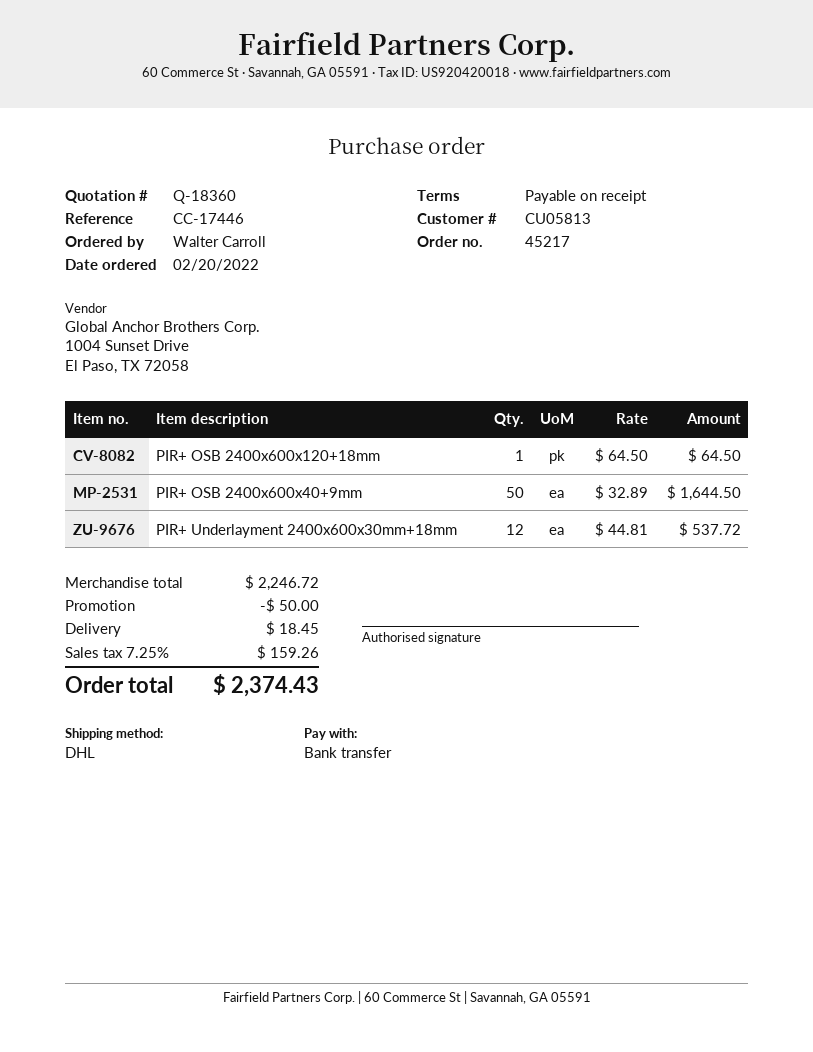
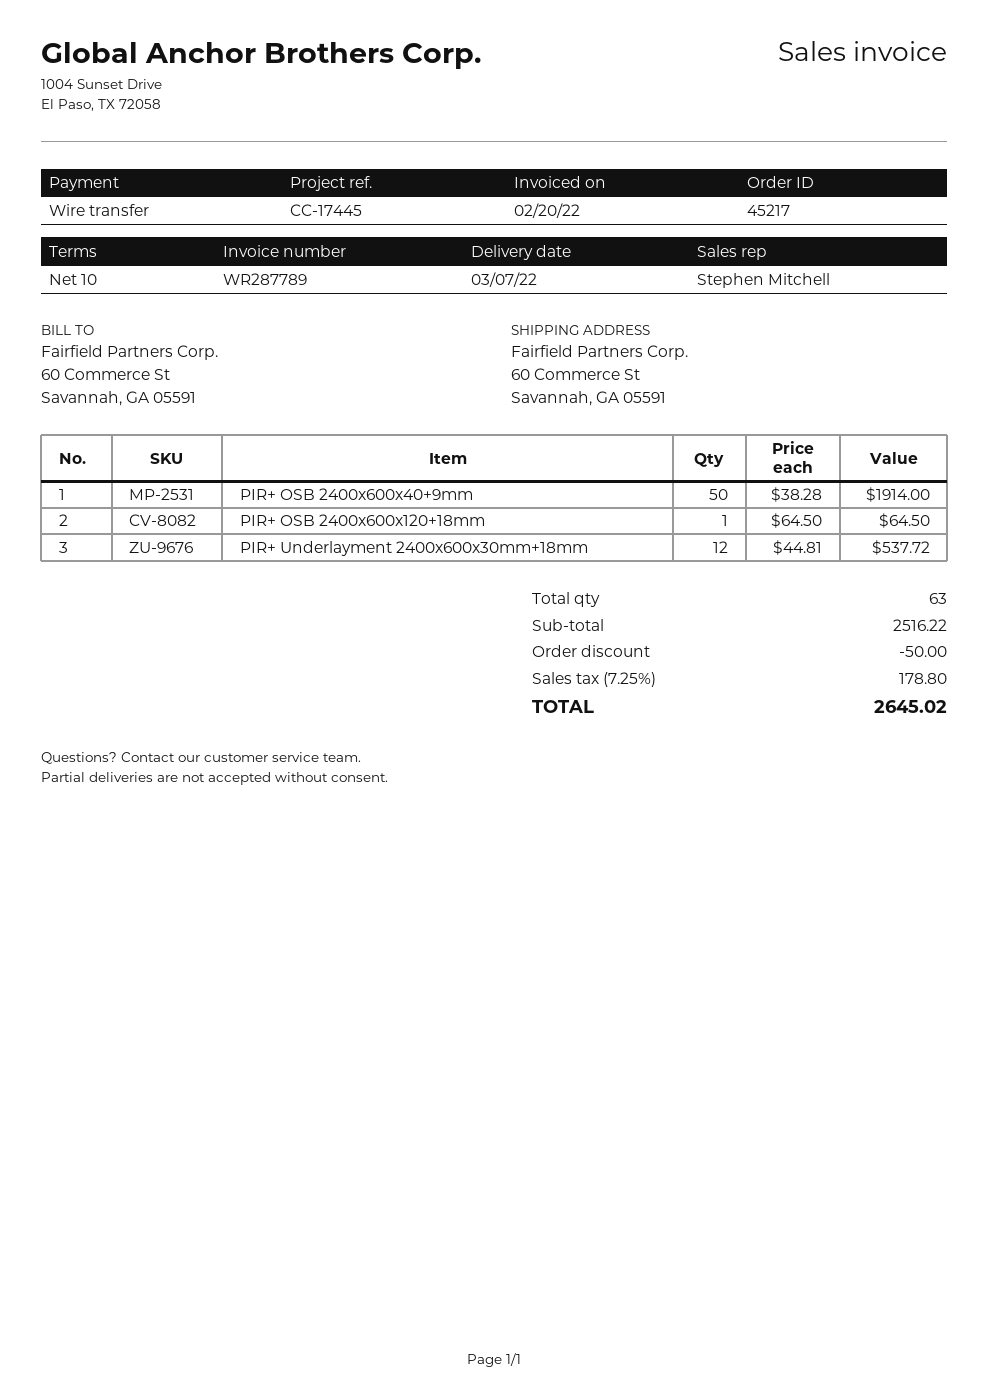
payment terms: on receipt -> 10 days
reference: CC-17446 -> CC-17445
PIR+ OSB 2400x600x40+9mm: 50 x 32.89 = 1644.50 -> 50 x 38.28 = 1914.00
subtotal: 2246.72 -> 2516.22
shipping: 18.45 -> none
tax: 7.25% = 159.26 -> 7.25% = 178.80
total: 2374.43 -> 2645.02

